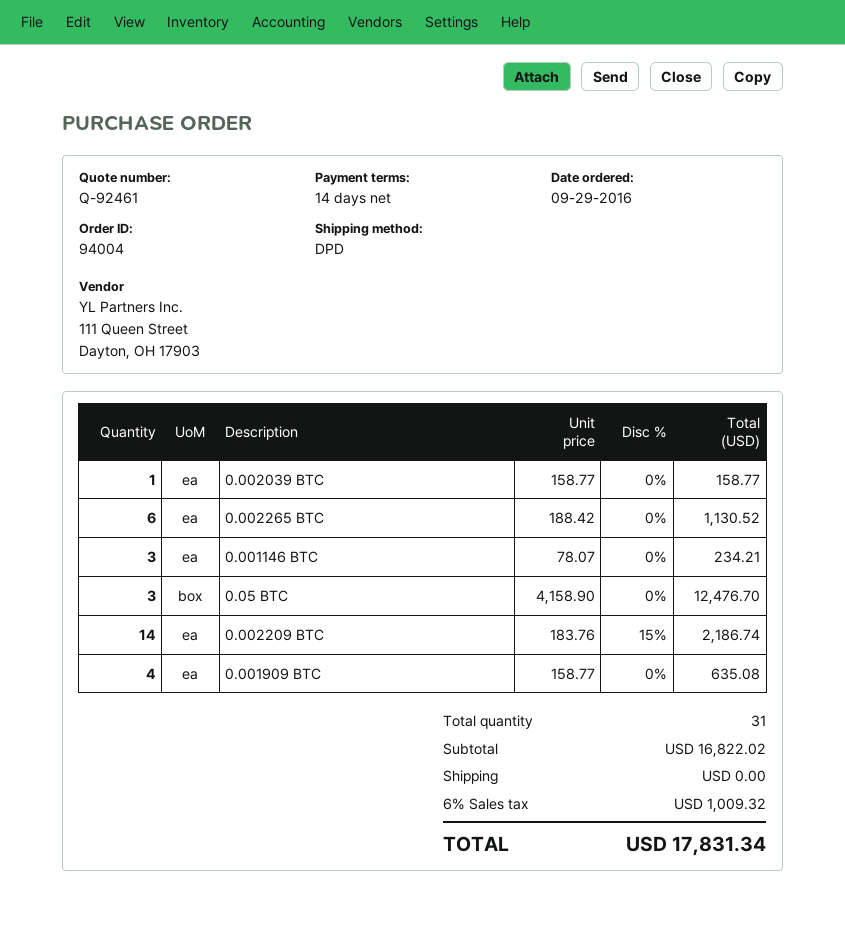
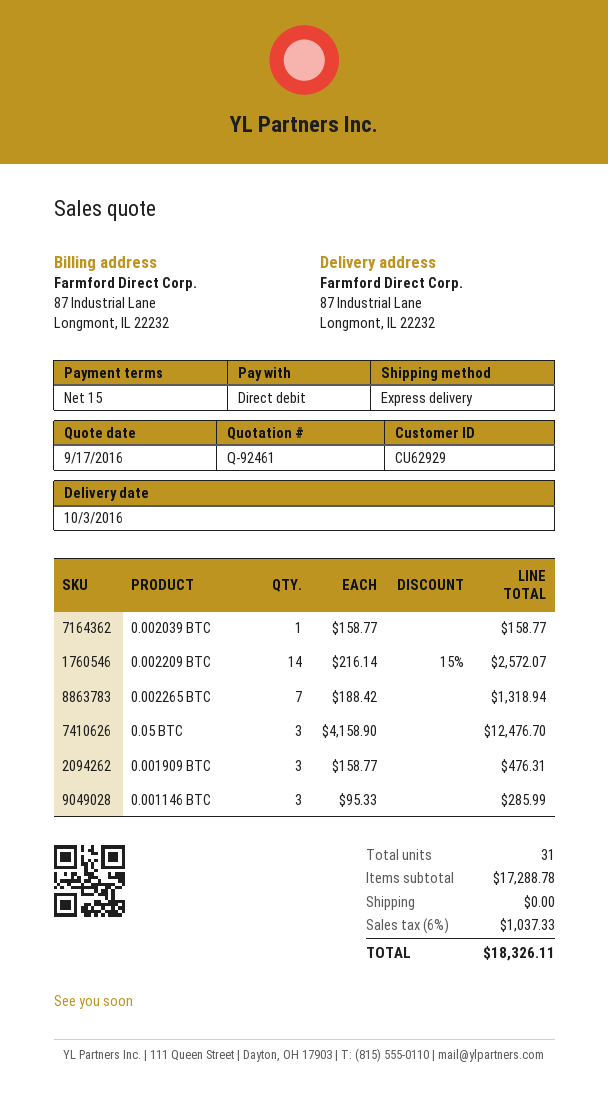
payment terms: 14 days -> 15 days
shipping method: DPD -> express
0.002265 BTC: 6 x 188.42 = 1130.52 -> 7 x 188.42 = 1318.94
0.001146 BTC: 3 x 78.07 = 234.21 -> 3 x 95.33 = 285.99
0.002209 BTC: 14 x 183.76 - 15% = 2186.74 -> 14 x 216.14 - 15% = 2572.07
0.001909 BTC: 4 x 158.77 = 635.08 -> 3 x 158.77 = 476.31
subtotal: 16822.02 -> 17288.78
tax: 6% = 1009.32 -> 6% = 1037.33
total: 17831.34 -> 18326.11

